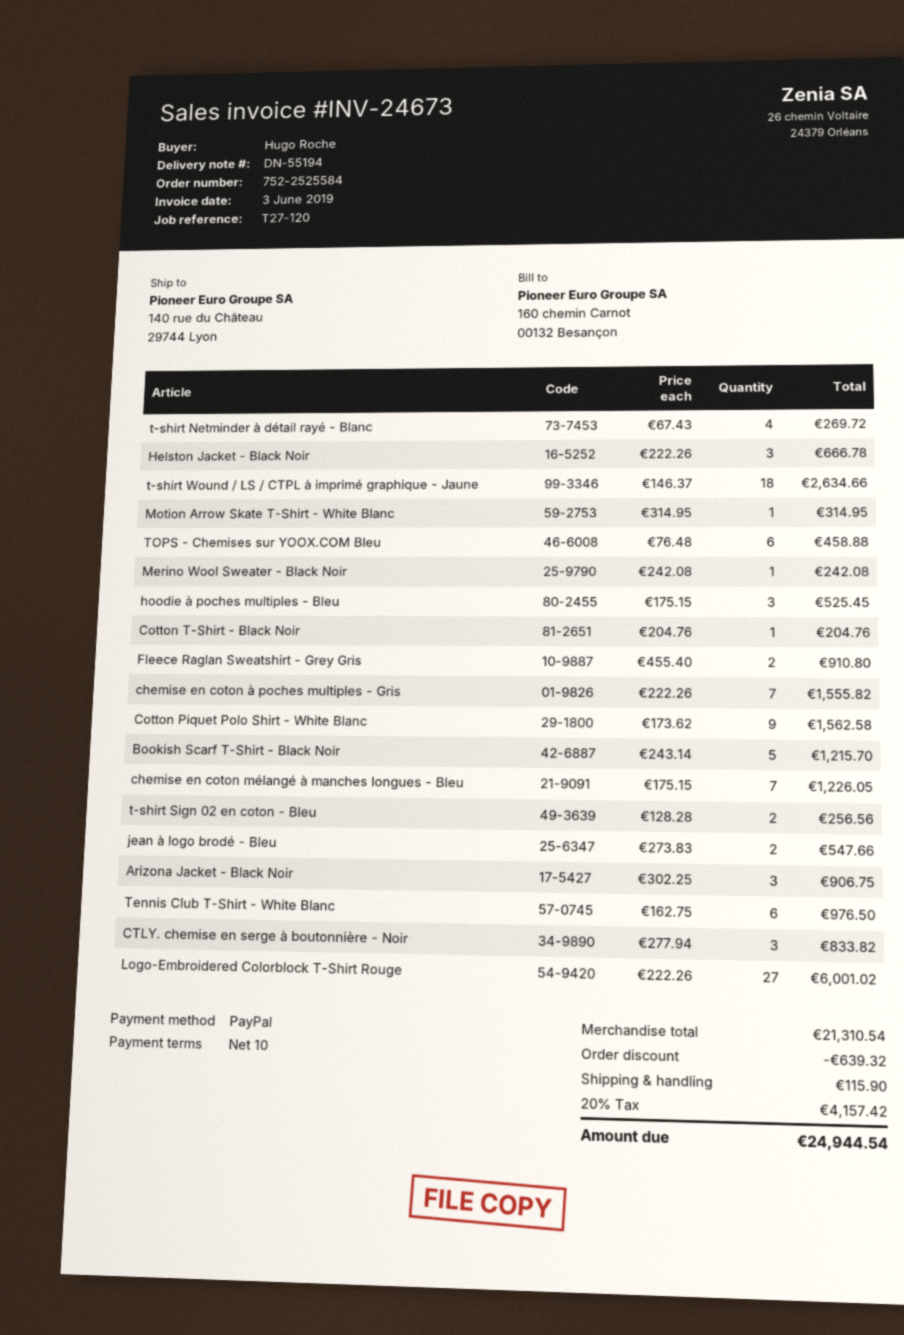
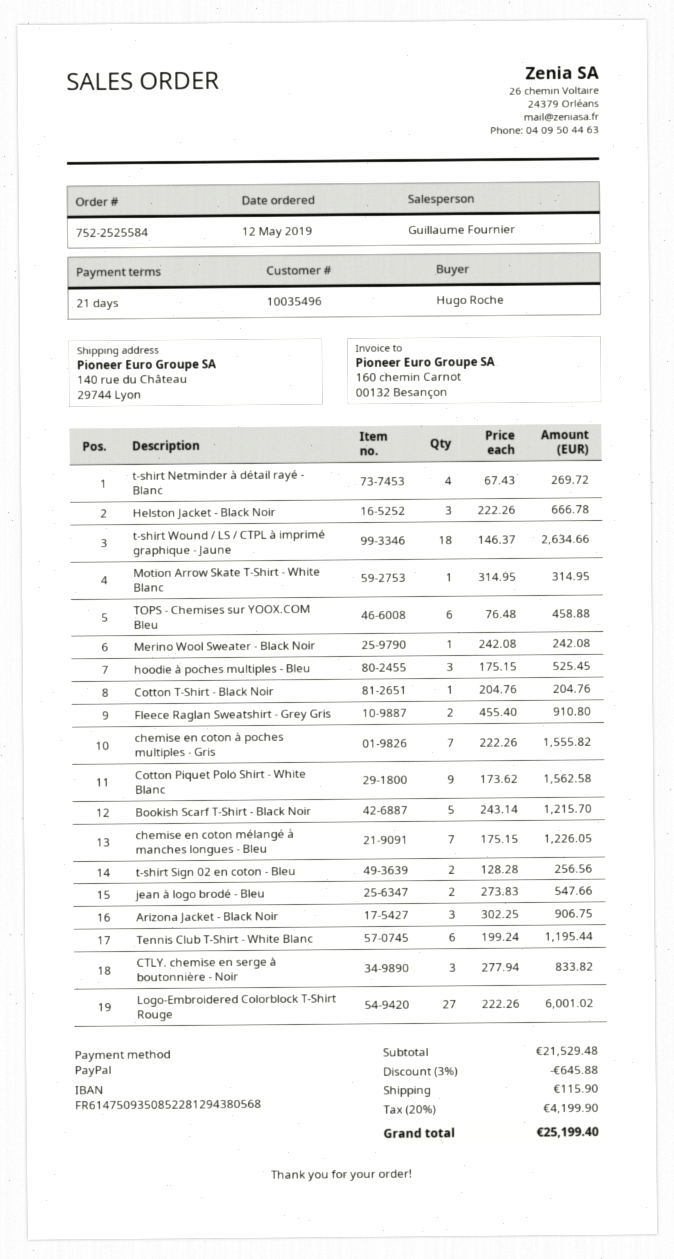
payment terms: 10 days -> 21 days
Tennis Club T-Shirt - White Blanc: 6 x 162.75 = 976.50 -> 6 x 199.24 = 1195.44
subtotal: 21310.54 -> 21529.48
discount: 639.32 -> 645.88
tax: 20% = 4157.42 -> 20% = 4199.90
total: 24944.54 -> 25199.40

